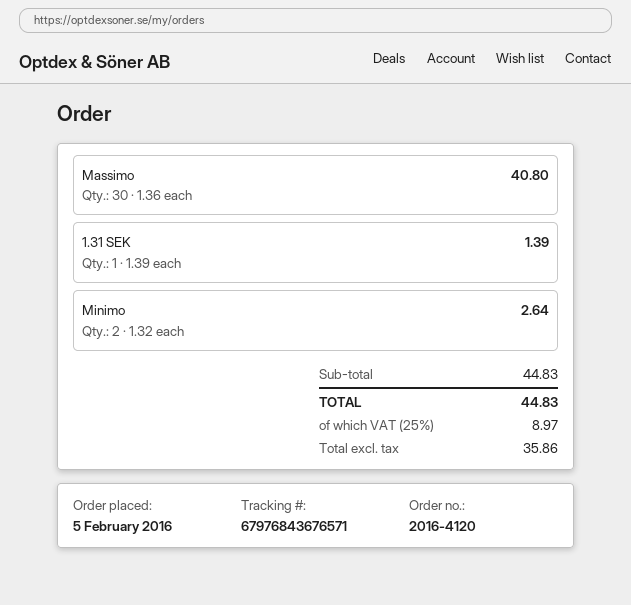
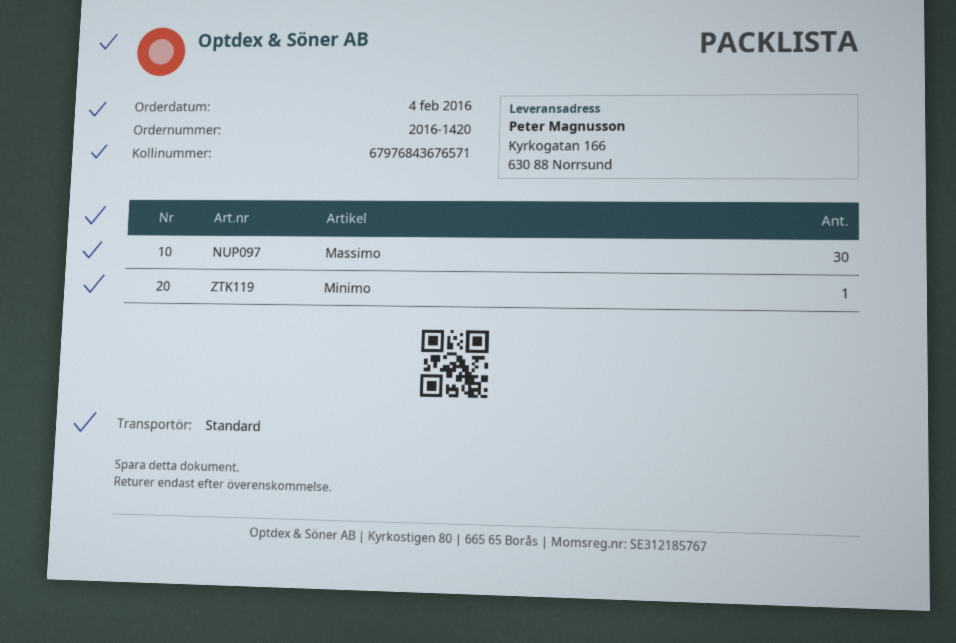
order number: 2016-4120 -> 2016-1420
order date: 2016-02-05 -> 2016-02-04
1.31 SEK: 1 -> none
Minimo: 2 -> 1

